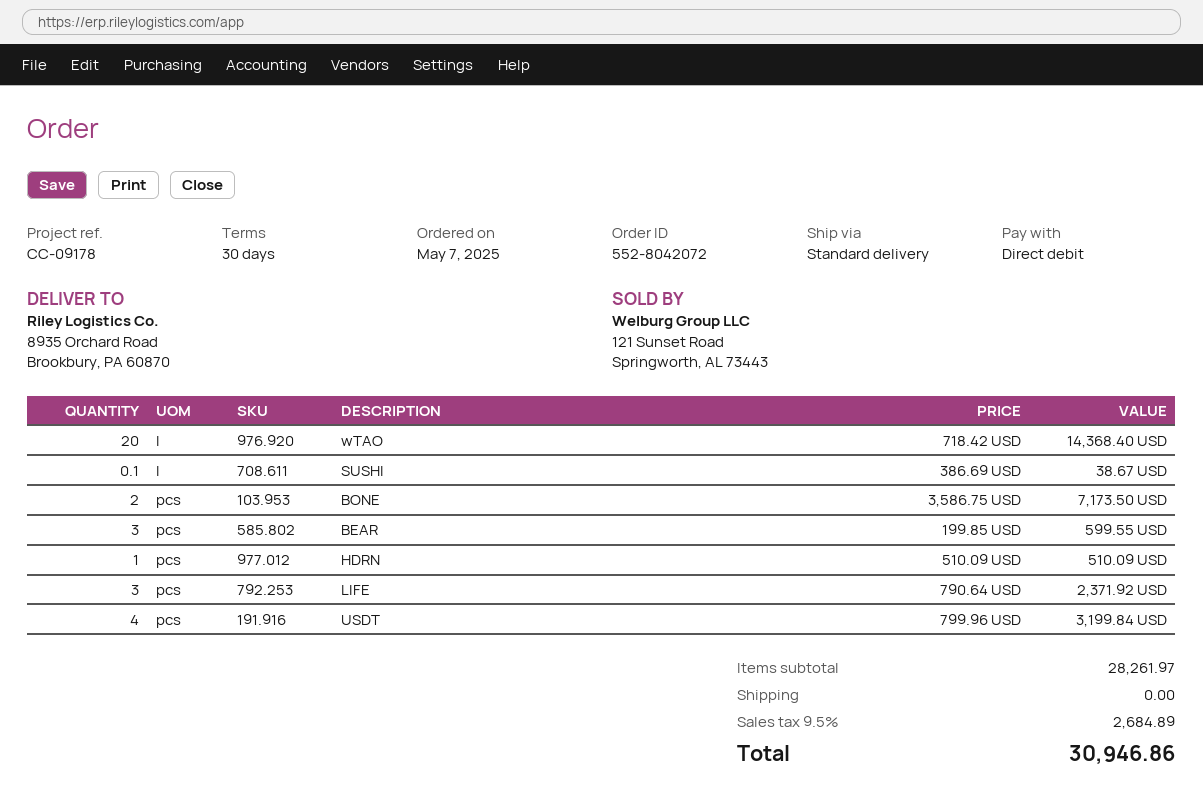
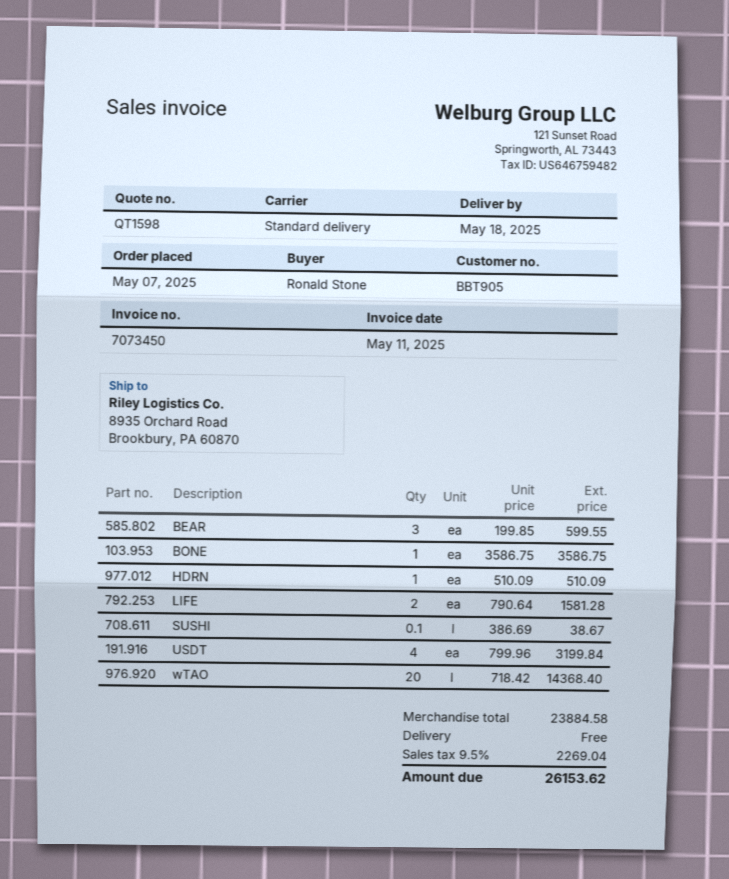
BONE: 2 x 3586.75 = 7173.50 -> 1 x 3586.75 = 3586.75
LIFE: 3 x 790.64 = 2371.92 -> 2 x 790.64 = 1581.28
subtotal: 28261.97 -> 23884.58
tax: 9.5% = 2684.89 -> 9.5% = 2269.04
total: 30946.86 -> 26153.62

